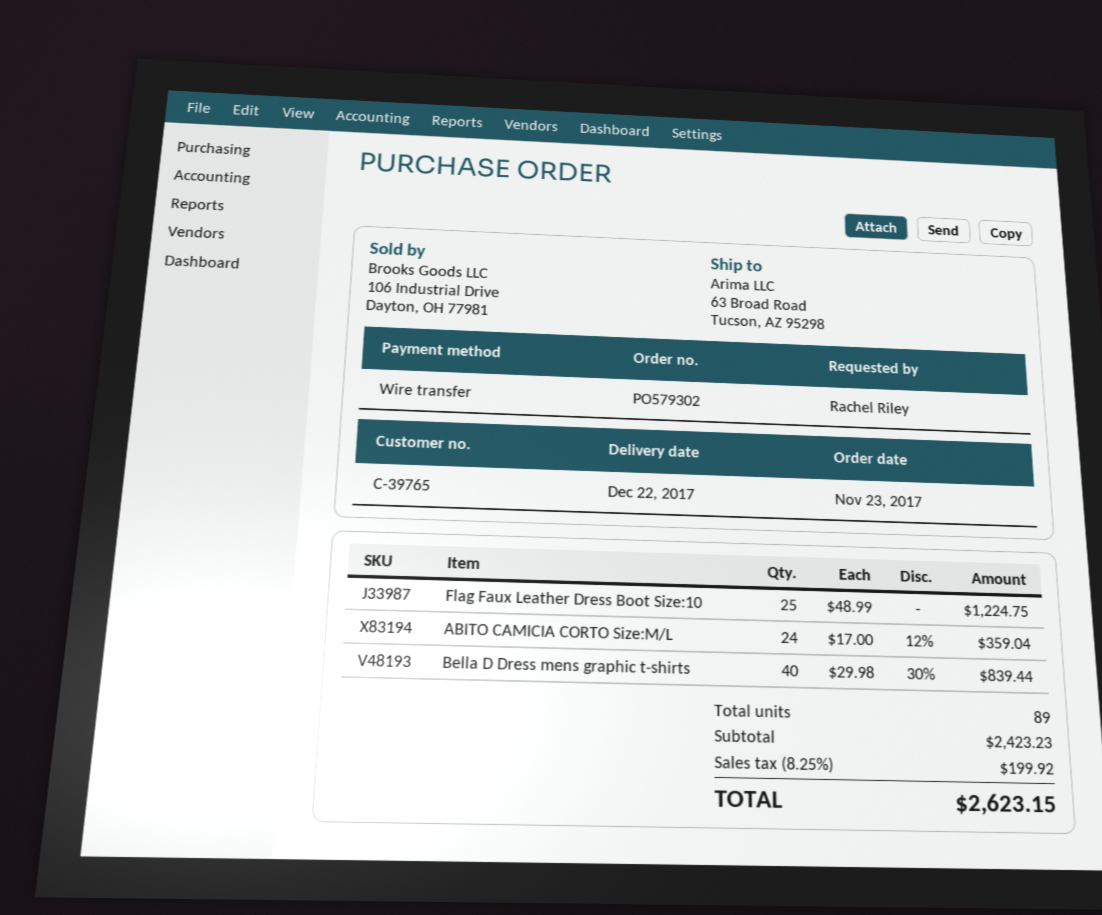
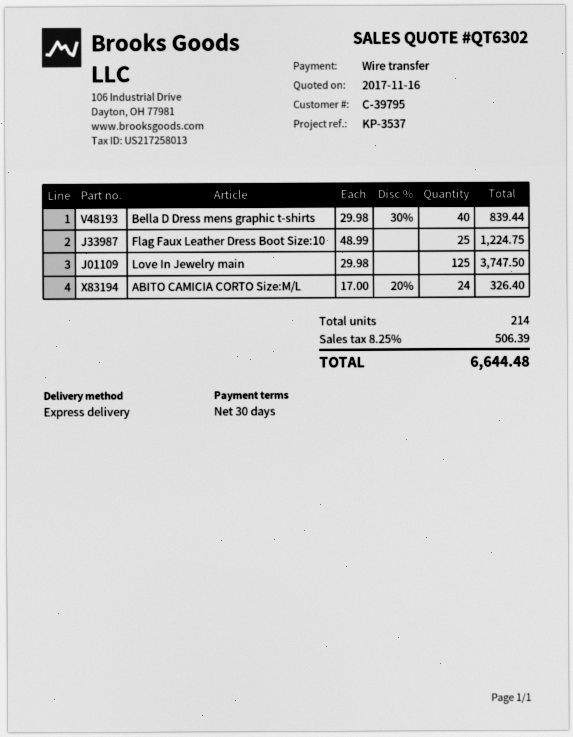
customer number: C-39765 -> C-39795
ABITO CAMICIA CORTO Size:M/L: 24 x 17.00 - 12% = 359.04 -> 24 x 17.00 - 20% = 326.40
Love In Jewelry main: none -> 125 x 29.98 = 3747.50
total quantity: 89 -> 214
tax: 8.25% = 199.92 -> 8.25% = 506.39
total: 2623.15 -> 6644.48

